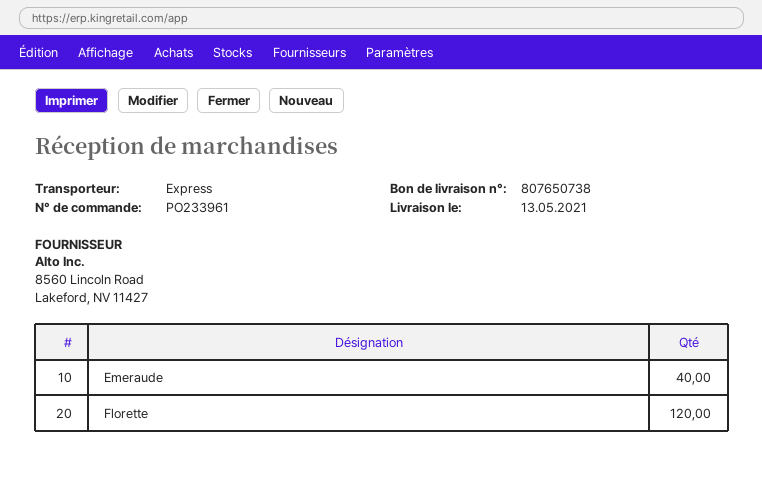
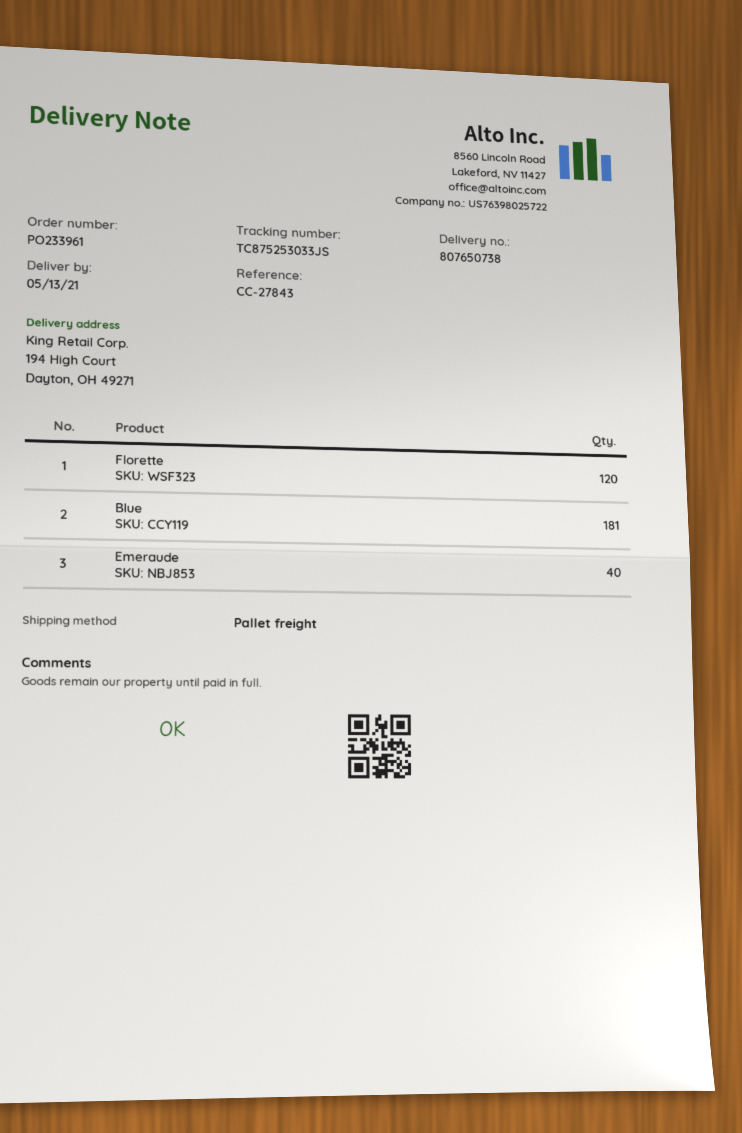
shipping method: express -> pallet freight
Blue: none -> 181

